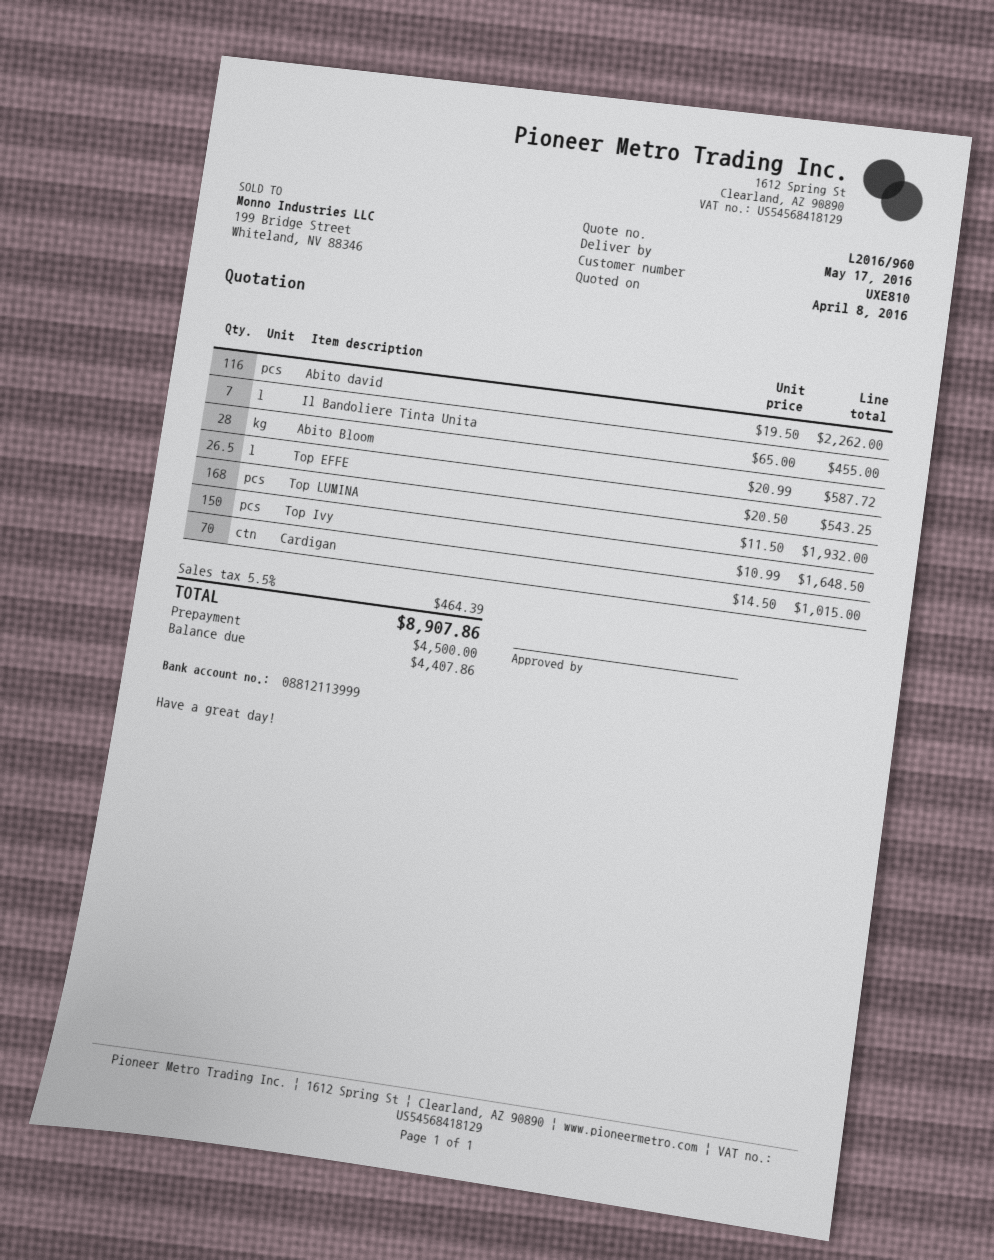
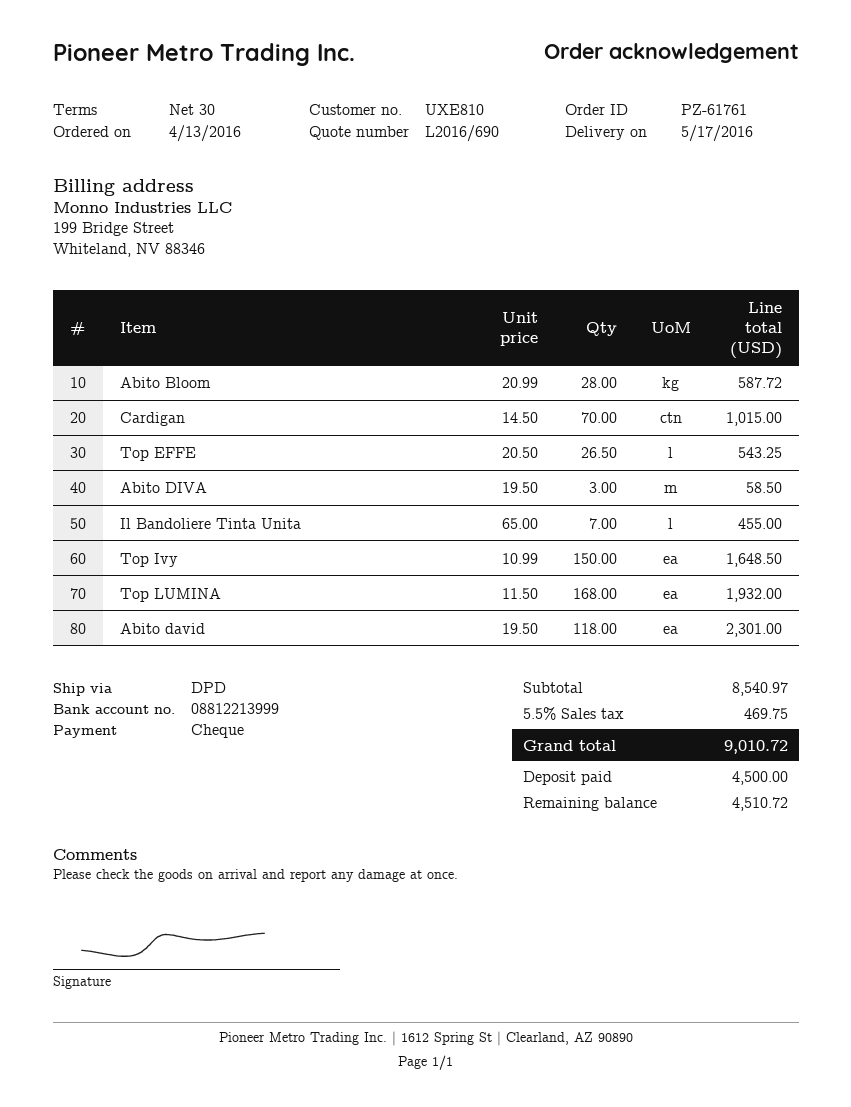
quote number: L2016/960 -> L2016/690
bank account: 08812113999 -> 08812213999
Abito david: 116 x 19.50 = 2262.00 -> 118 x 19.50 = 2301.00
Abito DIVA: none -> 3 x 19.50 = 58.50
tax: 5.5% = 464.39 -> 5.5% = 469.75
total: 8907.86 -> 9010.72
balance: 4407.86 -> 4510.72

